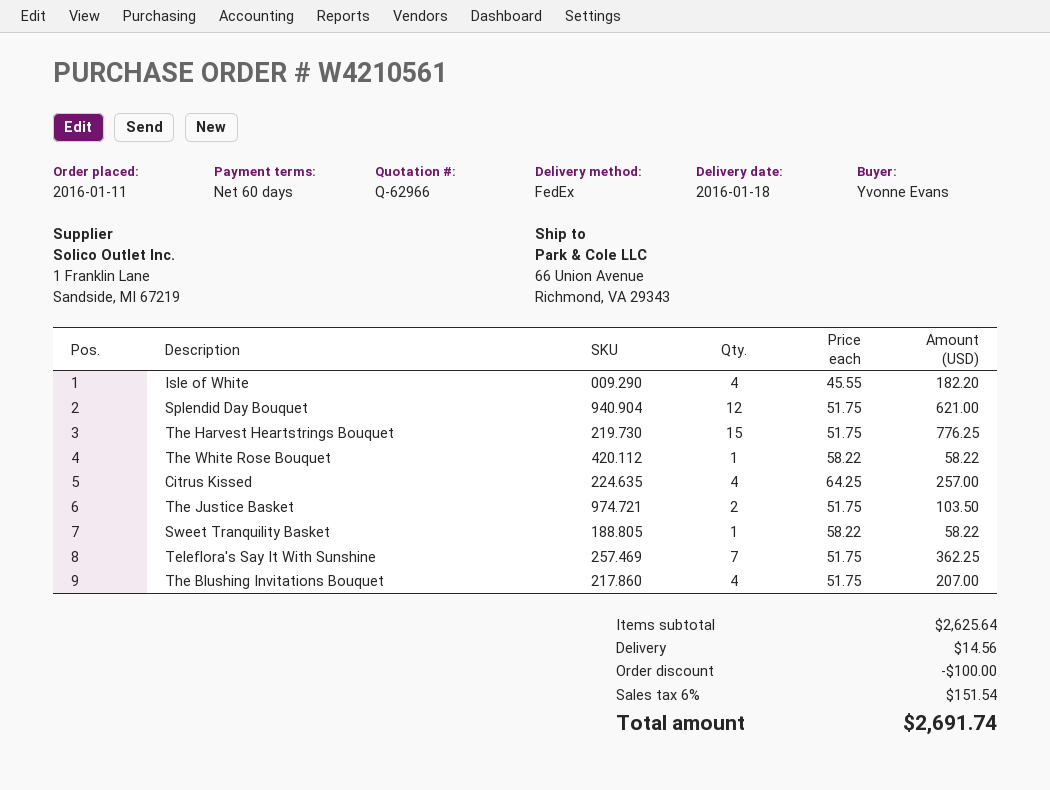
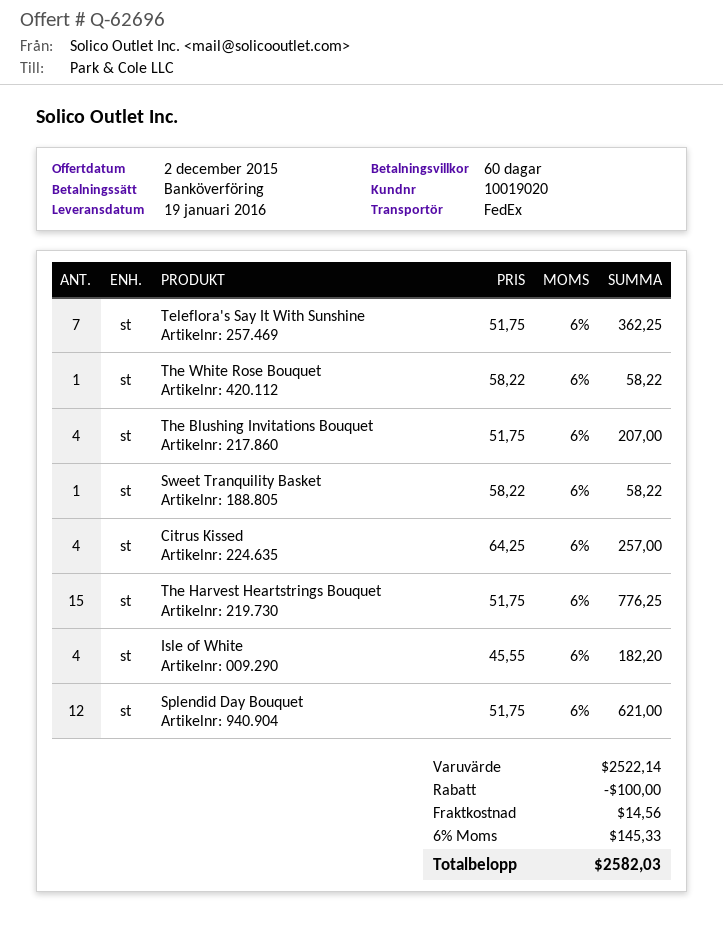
quote number: Q-62966 -> Q-62696
delivery date: 2016-01-18 -> 2016-01-19
The Justice Basket: 2 x 51.75 = 103.50 -> none
subtotal: 2625.64 -> 2522.14
tax: 6% = 151.54 -> 6% = 145.33
total: 2691.74 -> 2582.03

